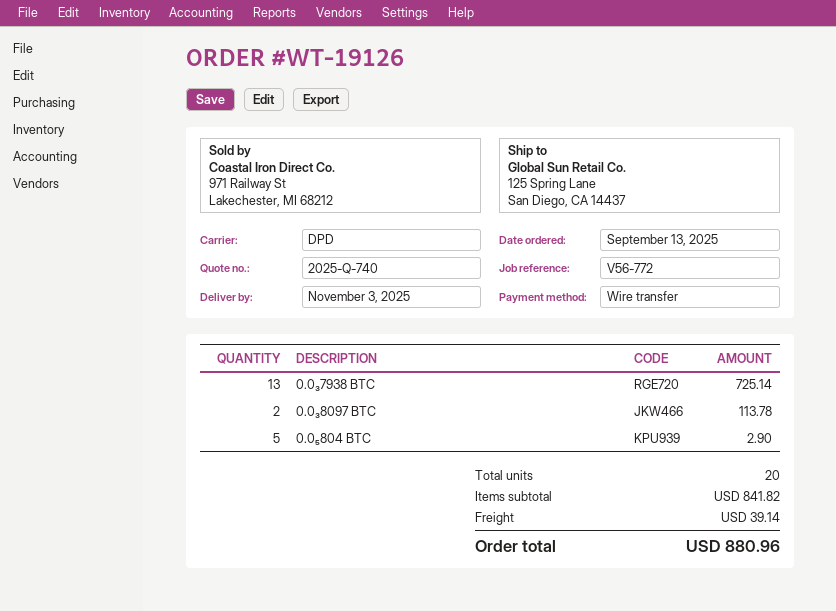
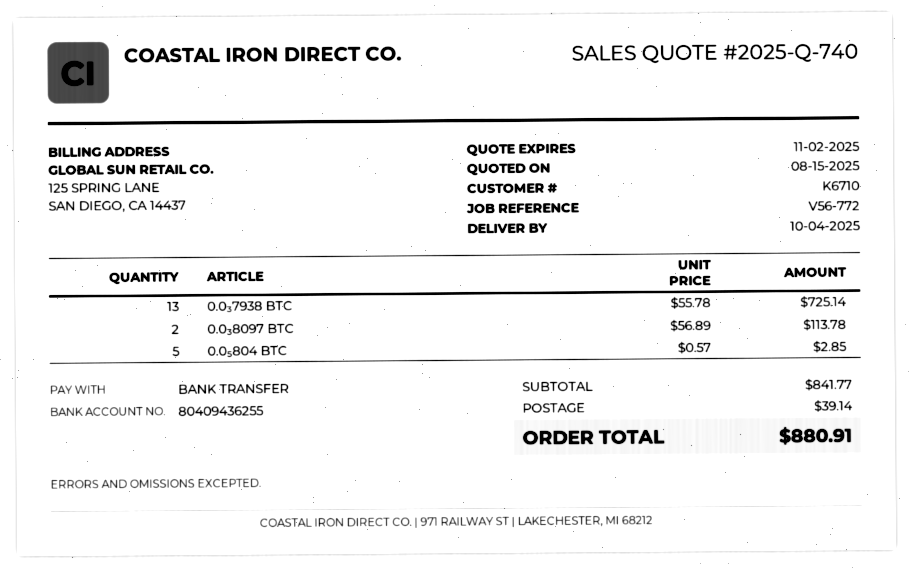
delivery date: 2025-11-03 -> 2025-10-04
0.0₅804 BTC: 5 for 2.90 -> 5 for 2.85
subtotal: 841.82 -> 841.77
total: 880.96 -> 880.91

